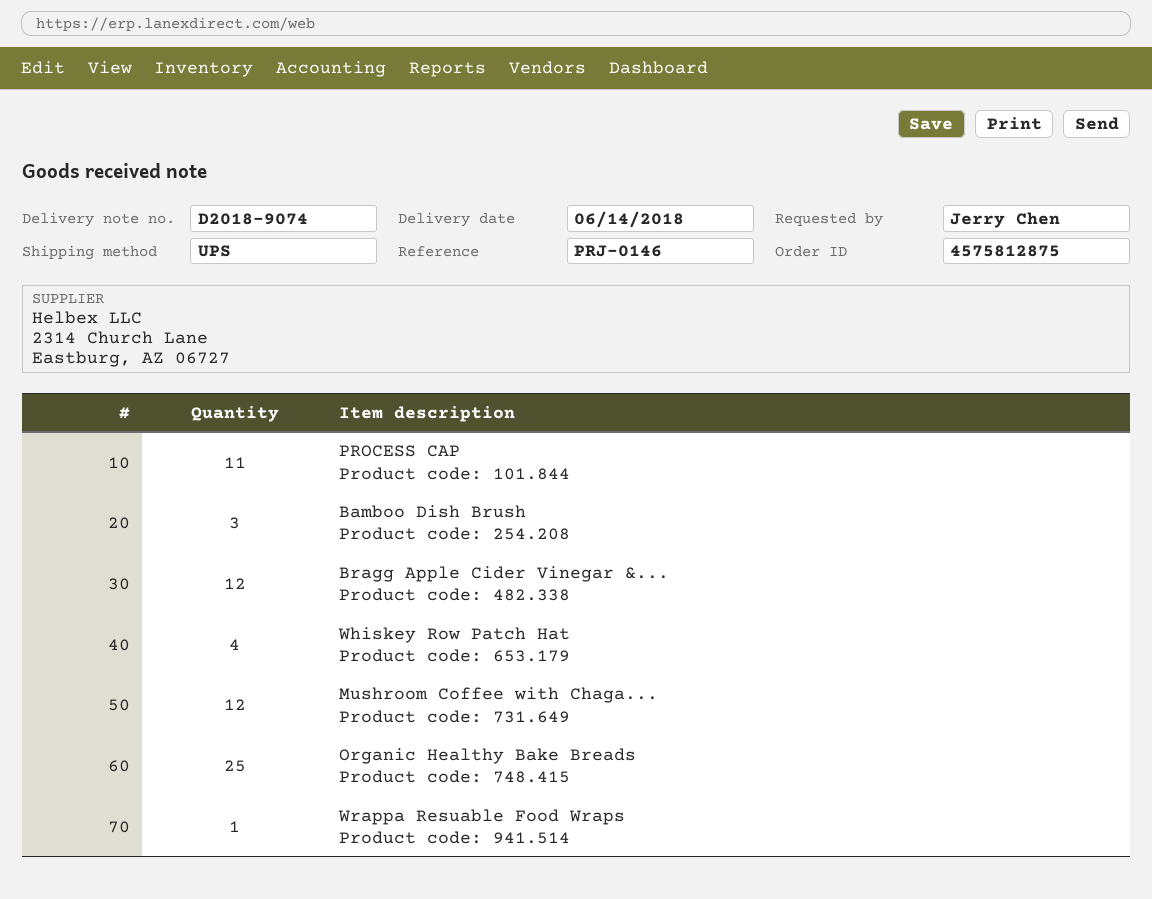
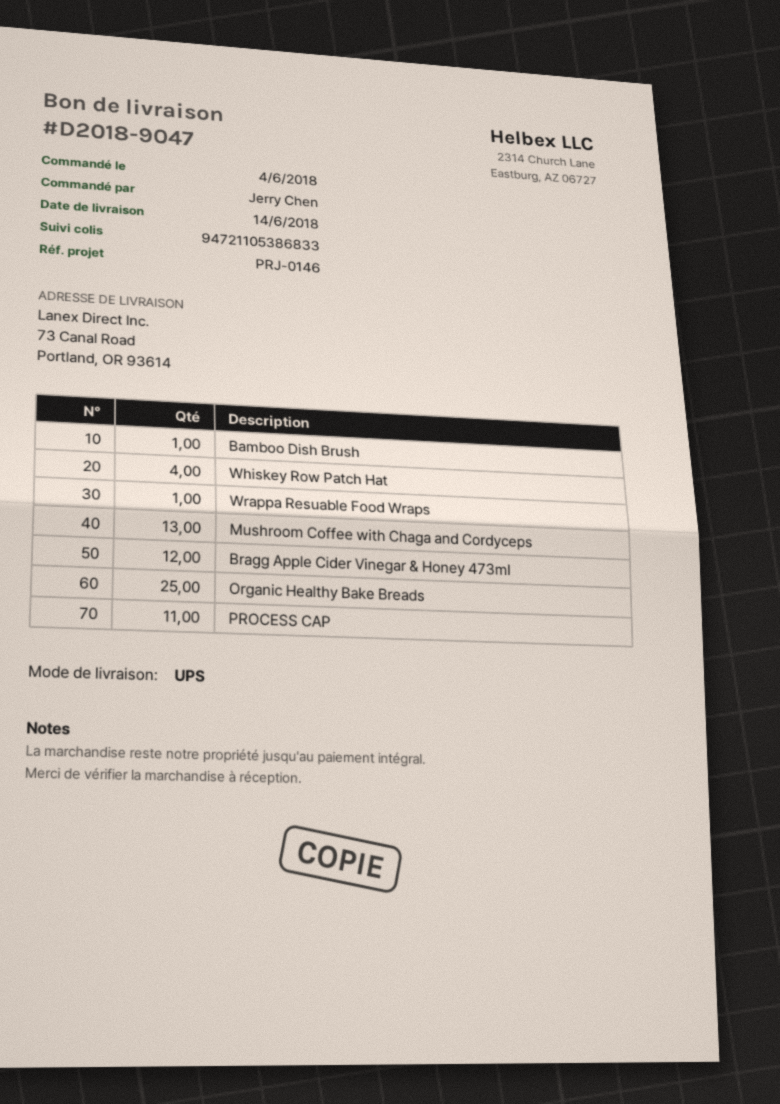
delivery note number: D2018-9074 -> D2018-9047
Bamboo Dish Brush: 3 -> 1
Mushroom Coffee with Chaga...: 12 -> 13

